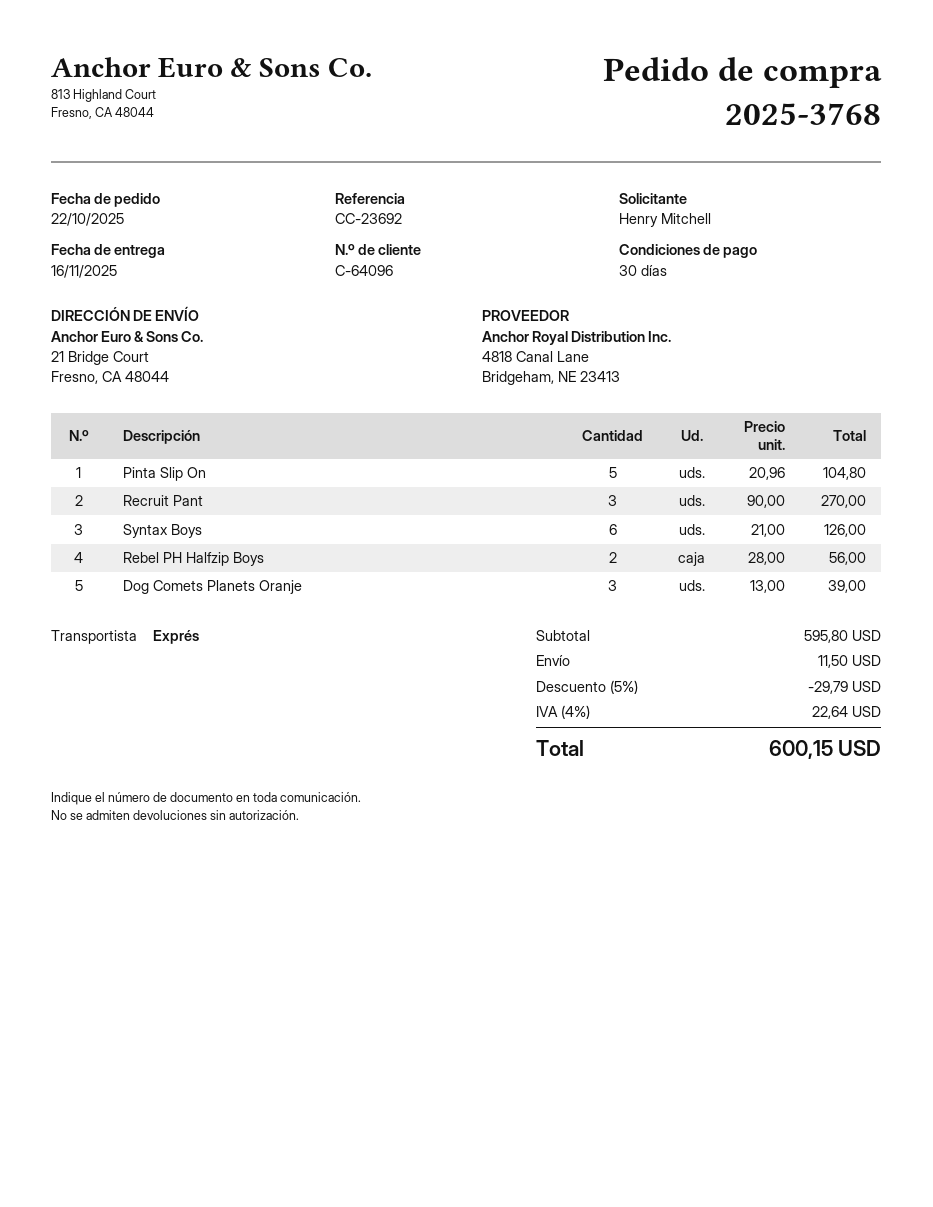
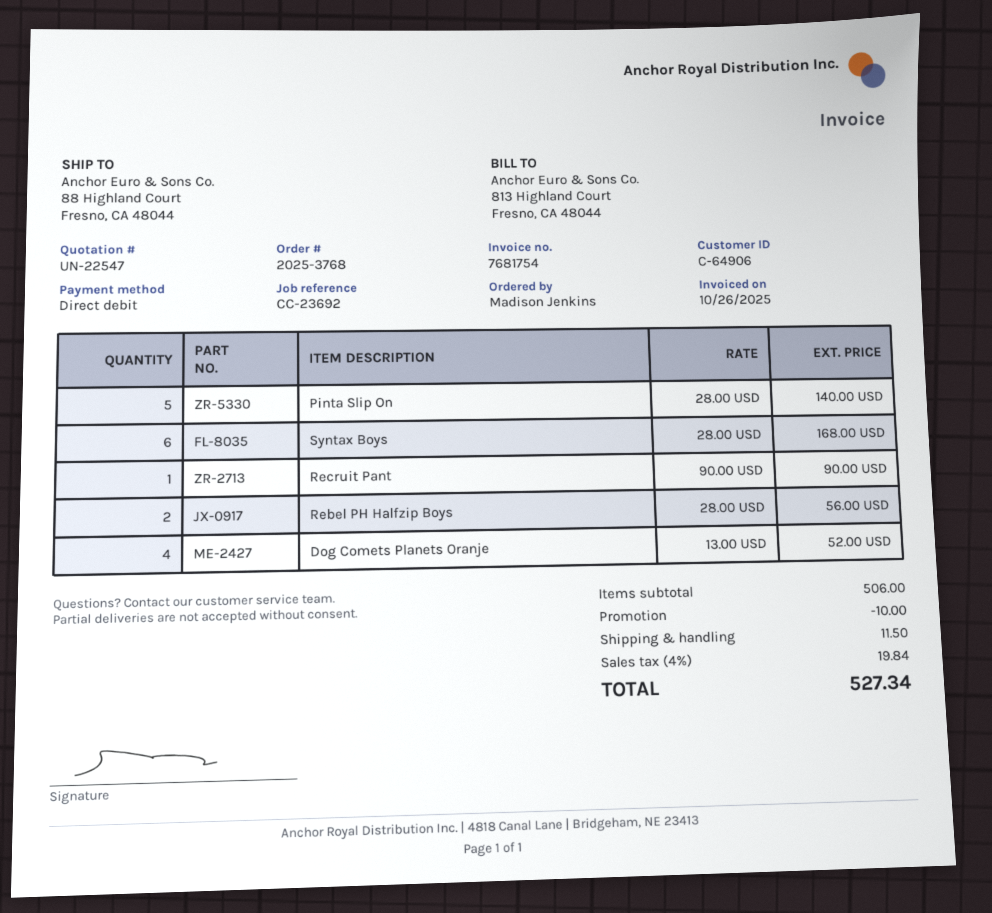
customer number: C-64096 -> C-64906
ordered by: Henry Mitchell -> Madison Jenkins
ship to: 21 Bridge Court, Fresno, CA 48044 -> 88 Highland Court, Fresno, CA 48044
Pinta Slip On: 5 x 20.96 = 104.80 -> 5 x 28.00 = 140.00
Recruit Pant: 3 x 90.00 = 270.00 -> 1 x 90.00 = 90.00
Syntax Boys: 6 x 21.00 = 126.00 -> 6 x 28.00 = 168.00
Dog Comets Planets Oranje: 3 x 13.00 = 39.00 -> 4 x 13.00 = 52.00
subtotal: 595.80 -> 506.00
discount: 29.79 -> 10.00
tax: 4% = 22.64 -> 4% = 19.84
total: 600.15 -> 527.34

